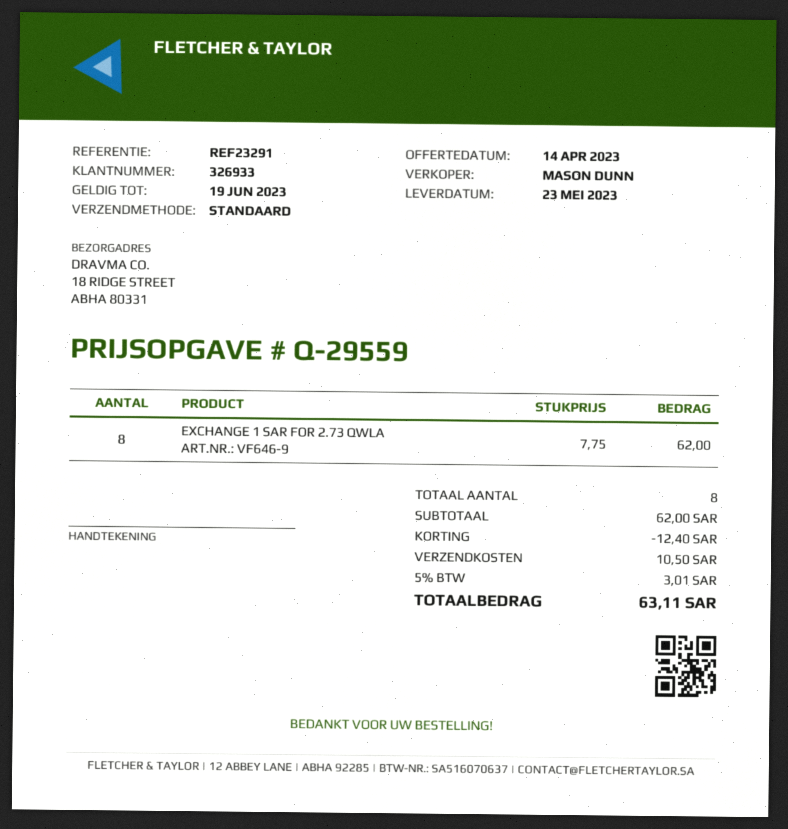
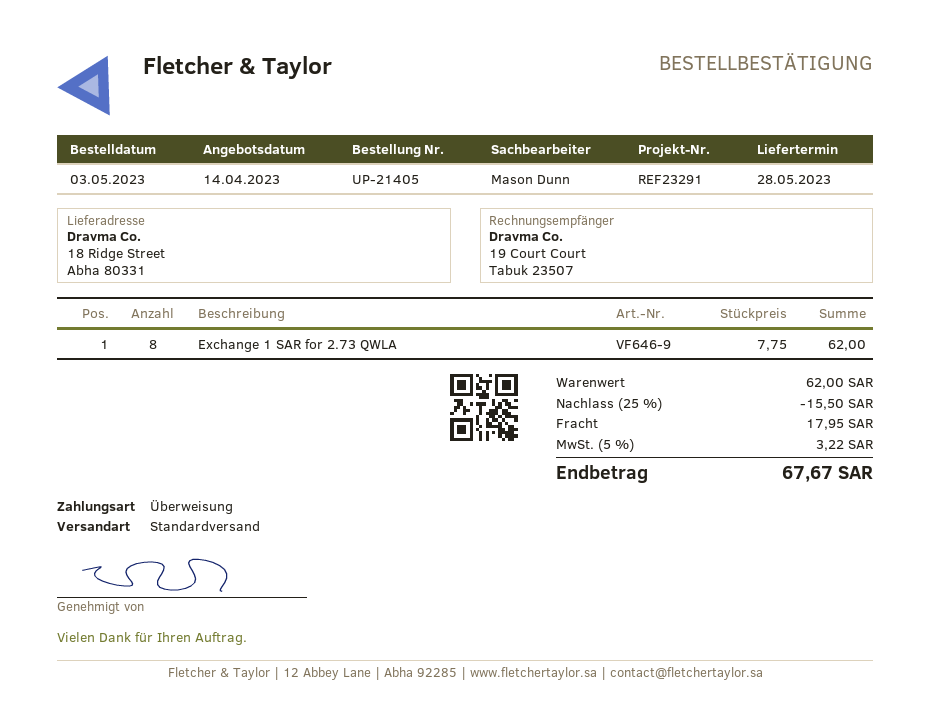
delivery date: 2023-05-23 -> 2023-05-28
discount: 12.40 -> 15.50
shipping: 10.50 -> 17.95
tax: 5% = 3.01 -> 5% = 3.22
total: 63.11 -> 67.67

